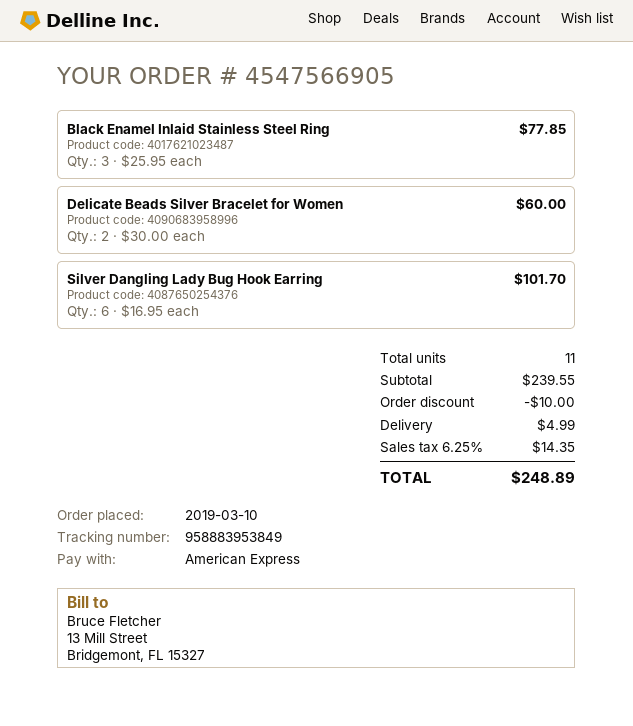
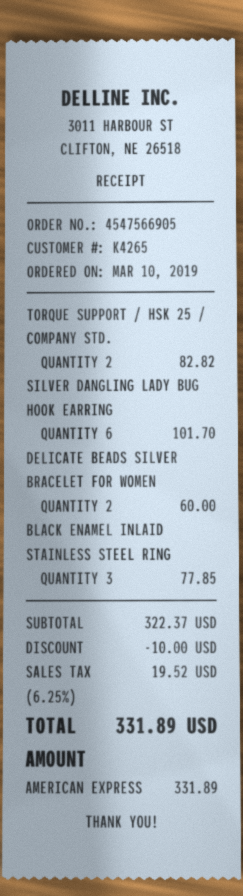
TORQUE SUPPORT / HSK 25 / COMPANY STD.: none -> 2 for 82.82
subtotal: 239.55 -> 322.37
shipping: 4.99 -> none
tax: 6.25% = 14.35 -> 6.25% = 19.52
total: 248.89 -> 331.89

